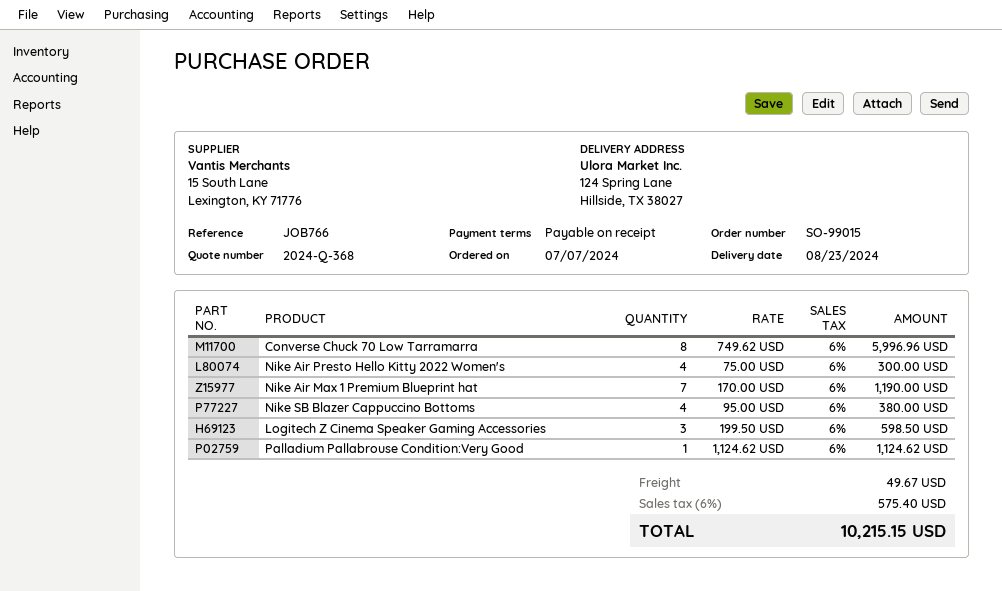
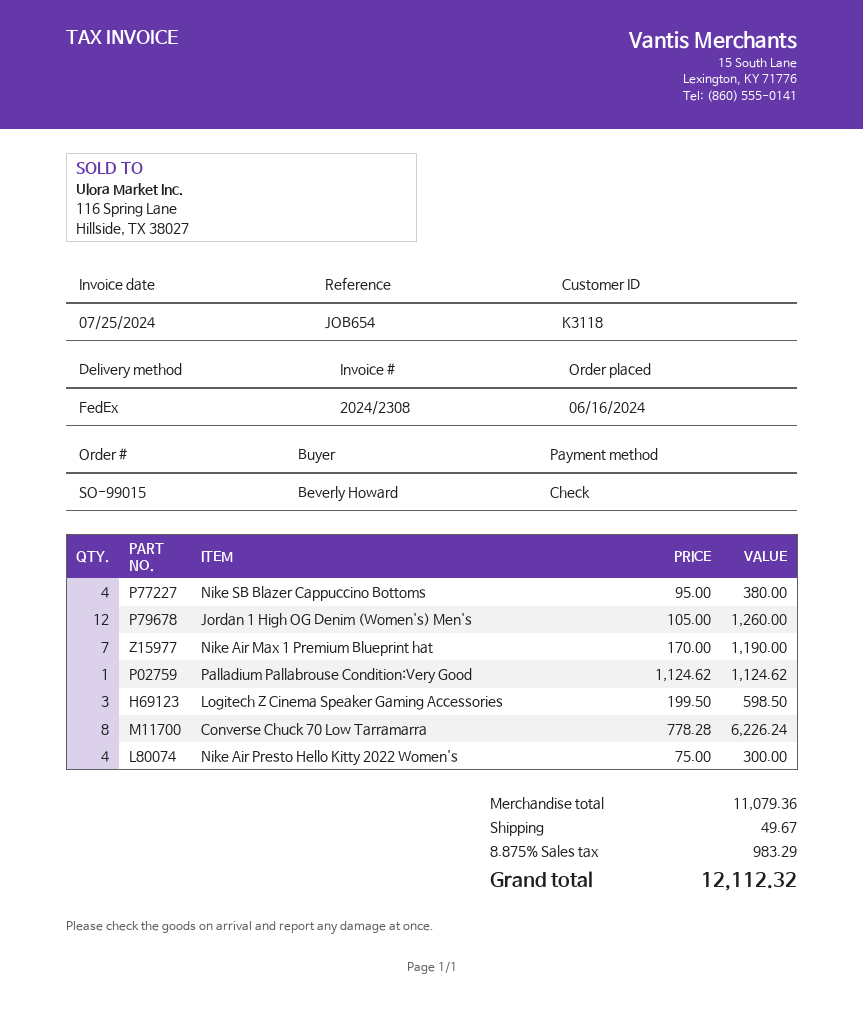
order date: 2024-07-07 -> 2024-06-16
reference: JOB766 -> JOB654
Converse Chuck 70 Low Tarramarra: 8 x 749.62 = 5996.96 -> 8 x 778.28 = 6226.24
Jordan 1 High OG Denim (Women's) Men's: none -> 12 x 105.00 = 1260.00
tax: 6% = 575.40 -> 8.875% = 983.29
total: 10215.15 -> 12112.32

